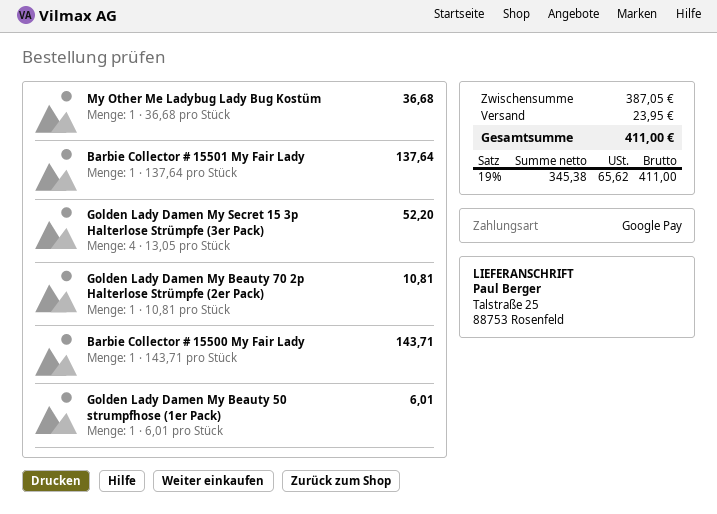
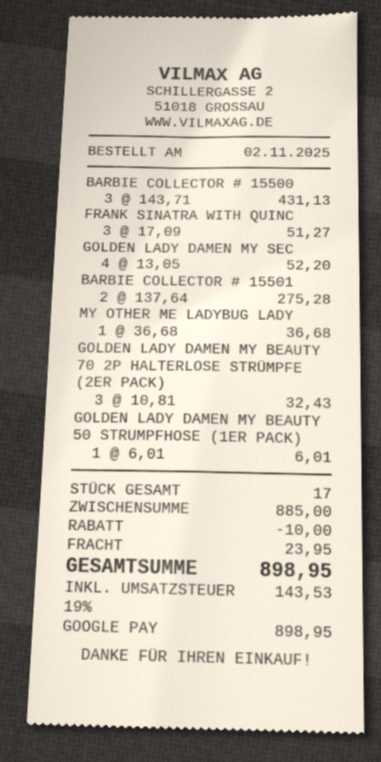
Barbie Collector # 15501 My Fair Lady: 1 x 137.64 = 137.64 -> 2 x 137.64 = 275.28
Golden Lady Damen My Beauty 70 2p Halterlose Strümpfe (2er Pack): 1 x 10.81 = 10.81 -> 3 x 10.81 = 32.43
Barbie Collector # 15500 My Fair Lady: 1 x 143.71 = 143.71 -> 3 x 143.71 = 431.13
FRANK SINATRA WITH QUINC: none -> 3 x 17.09 = 51.27
subtotal: 387.05 -> 885.00
discount: none -> 10.00
tax: 19% = 65.62 -> 19% = 143.53
total: 411.00 -> 898.95

